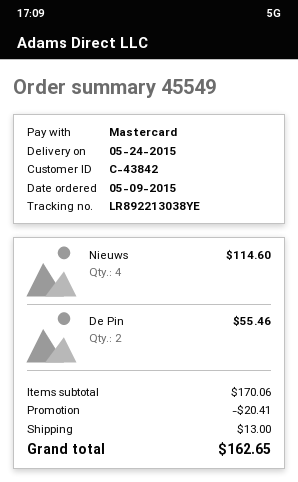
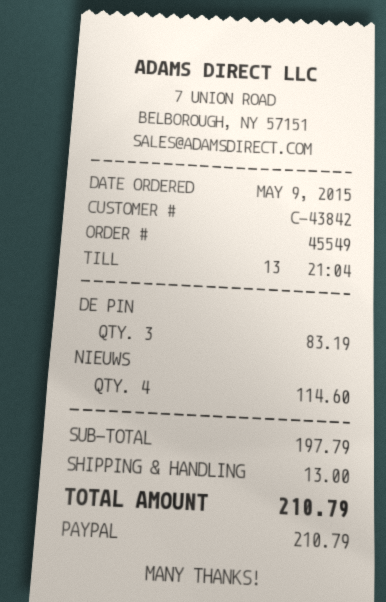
payment method: Mastercard -> PayPal
De Pin: 2 for 55.46 -> 3 for 83.19
subtotal: 170.06 -> 197.79
discount: 20.41 -> none
total: 162.65 -> 210.79

